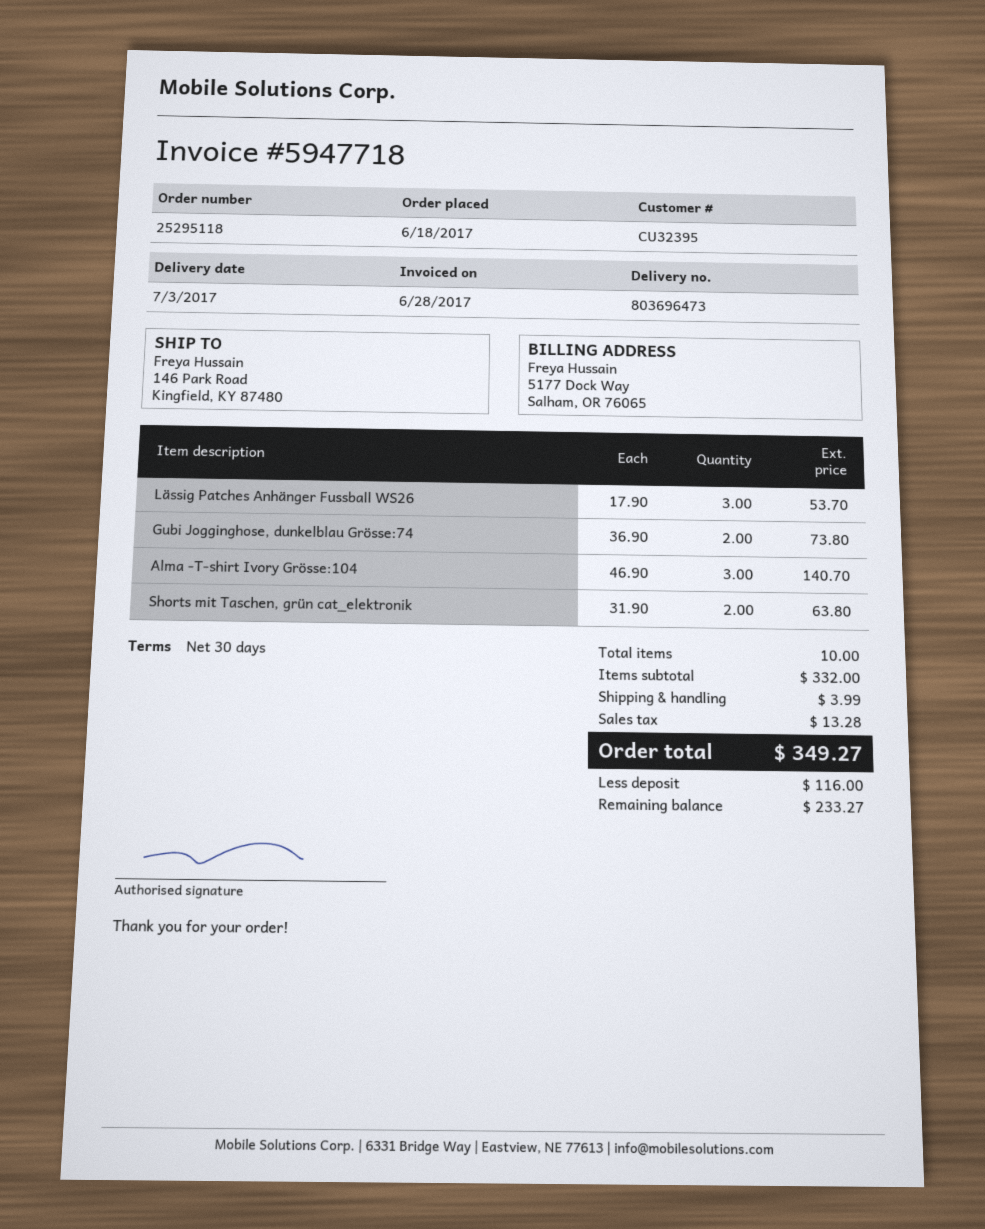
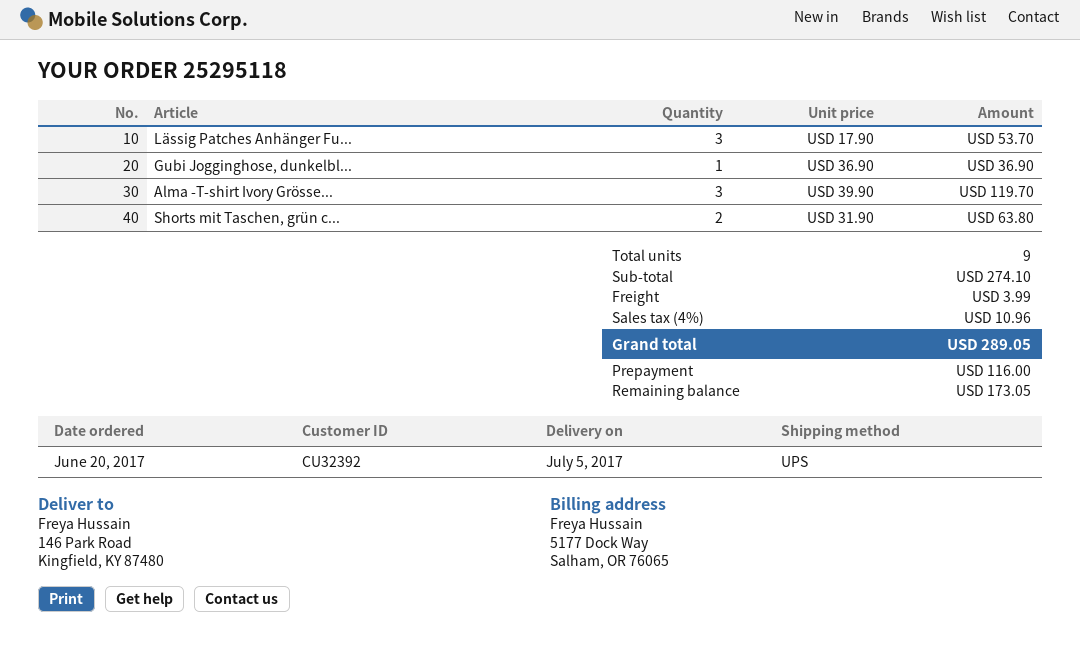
order date: 2017-06-18 -> 2017-06-20
delivery date: 2017-07-03 -> 2017-07-05
customer number: CU32395 -> CU32392
Gubi Jogginghose, dunkelblau Grösse:74: 2 x 36.90 = 73.80 -> 1 x 36.90 = 36.90
Alma -T-shirt Ivory Grösse:104: 3 x 46.90 = 140.70 -> 3 x 39.90 = 119.70
total quantity: 10 -> 9
subtotal: 332.00 -> 274.10
tax: 13.28 -> 10.96
total: 349.27 -> 289.05
balance: 233.27 -> 173.05

